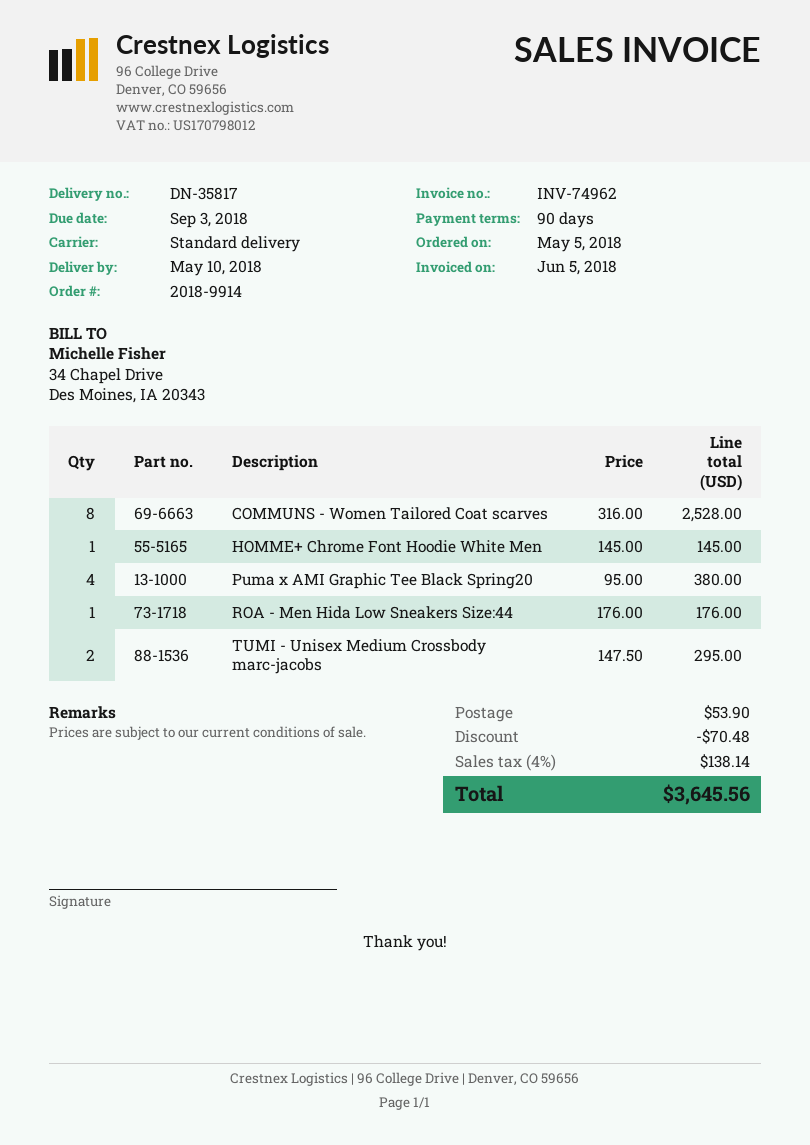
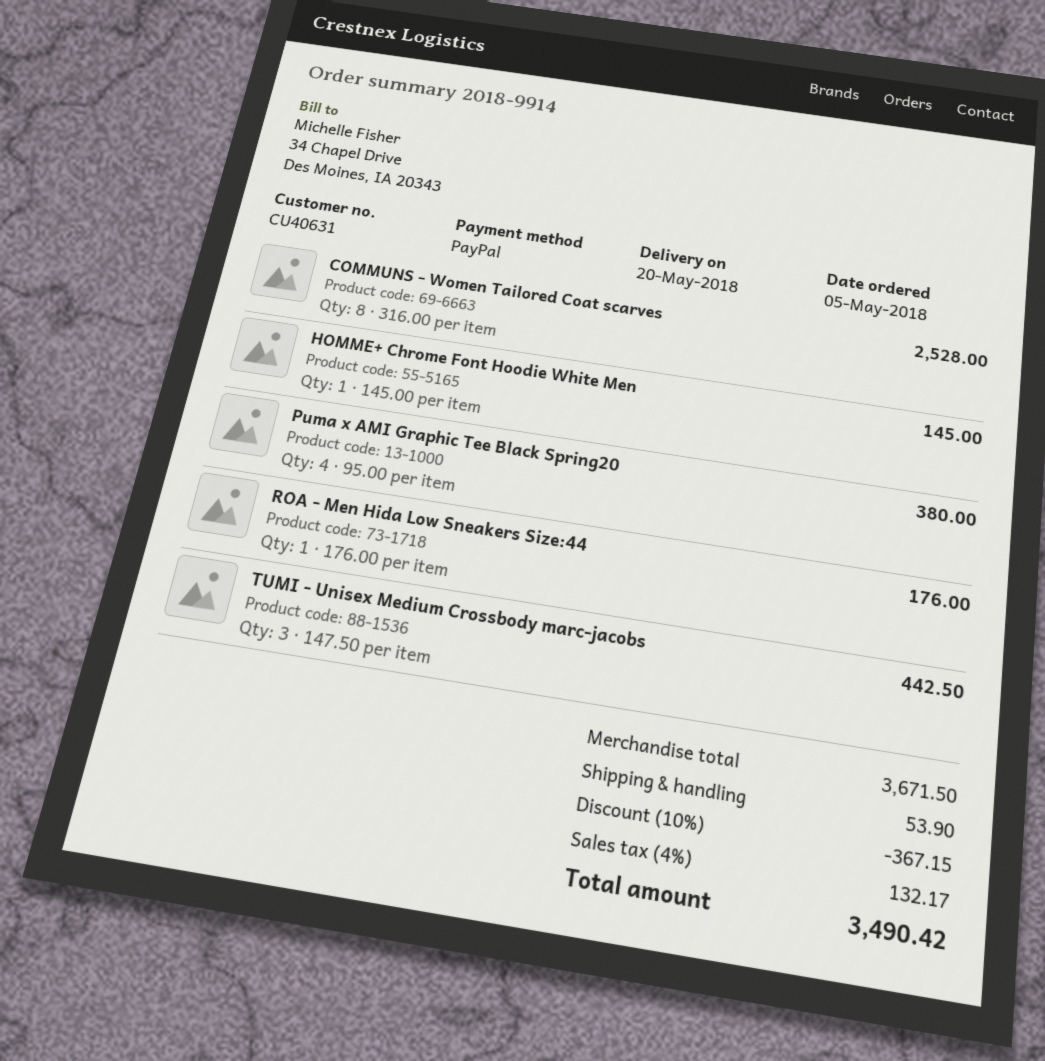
delivery date: 2018-05-10 -> 2018-05-20
TUMI - Unisex Medium Crossbody marc-jacobs: 2 x 147.50 = 295.00 -> 3 x 147.50 = 442.50
discount: 70.48 -> 367.15
tax: 4% = 138.14 -> 4% = 132.17
total: 3645.56 -> 3490.42

